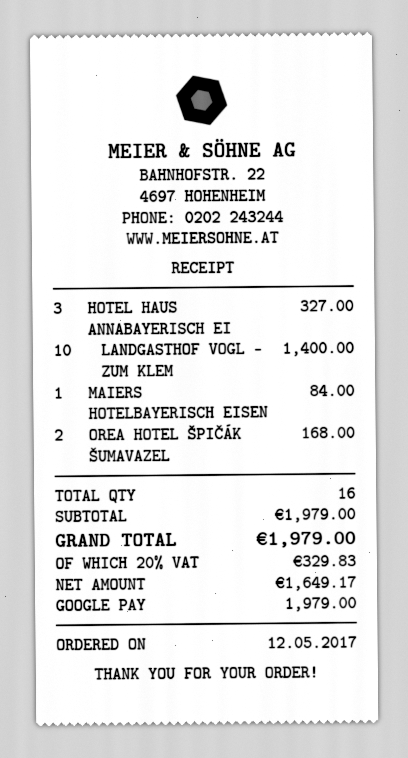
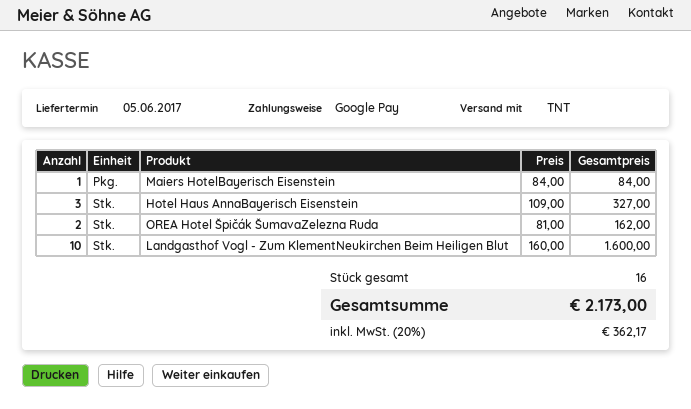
LANDGASTHOF VOGL - ZUM KLEM: 10 for 1400.00 -> 10 for 1600.00
OREA HOTEL ŠPIČÁK ŠUMAVAZEL: 2 for 168.00 -> 2 for 162.00
tax: 20% = 329.83 -> 20% = 362.17
total: 1979.00 -> 2173.00

